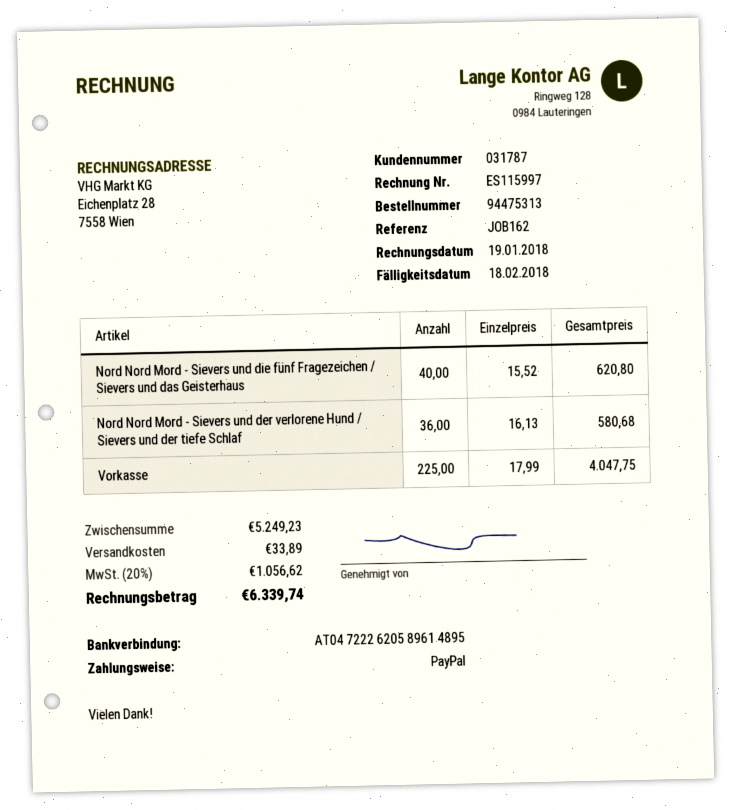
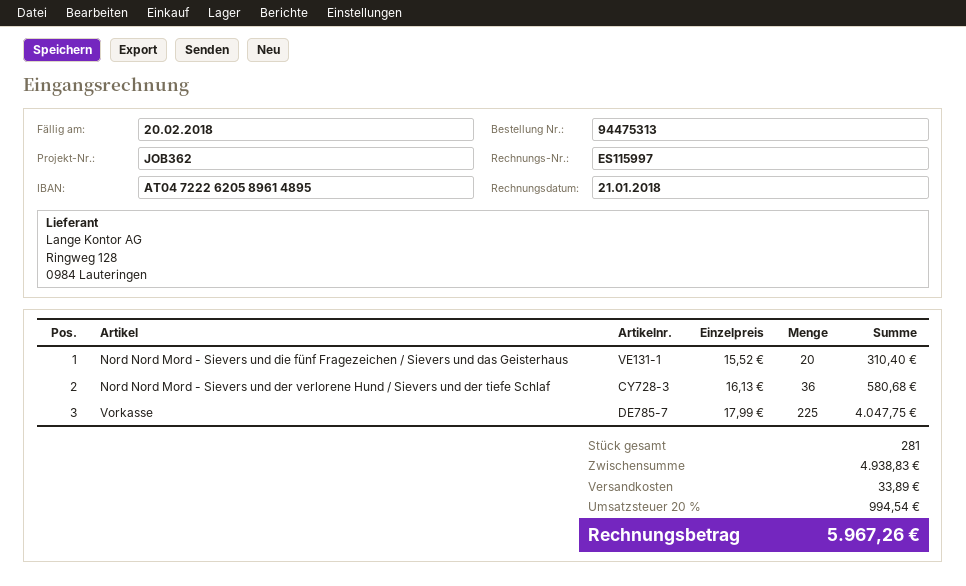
invoice date: 2018-01-19 -> 2018-01-21
due date: 2018-02-18 -> 2018-02-20
reference: JOB162 -> JOB362
Nord Nord Mord - Sievers und die fünf Fragezeichen / Sievers und das Geisterhaus: 40 x 15.52 = 620.80 -> 20 x 15.52 = 310.40
subtotal: 5249.23 -> 4938.83
tax: 20% = 1056.62 -> 20% = 994.54
total: 6339.74 -> 5967.26

